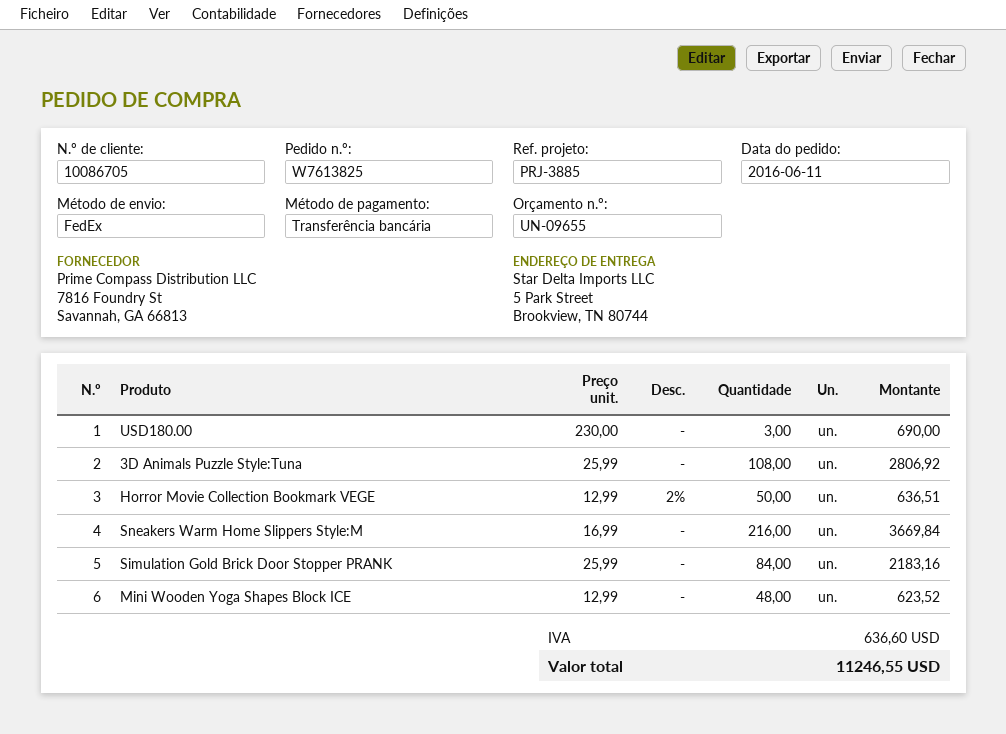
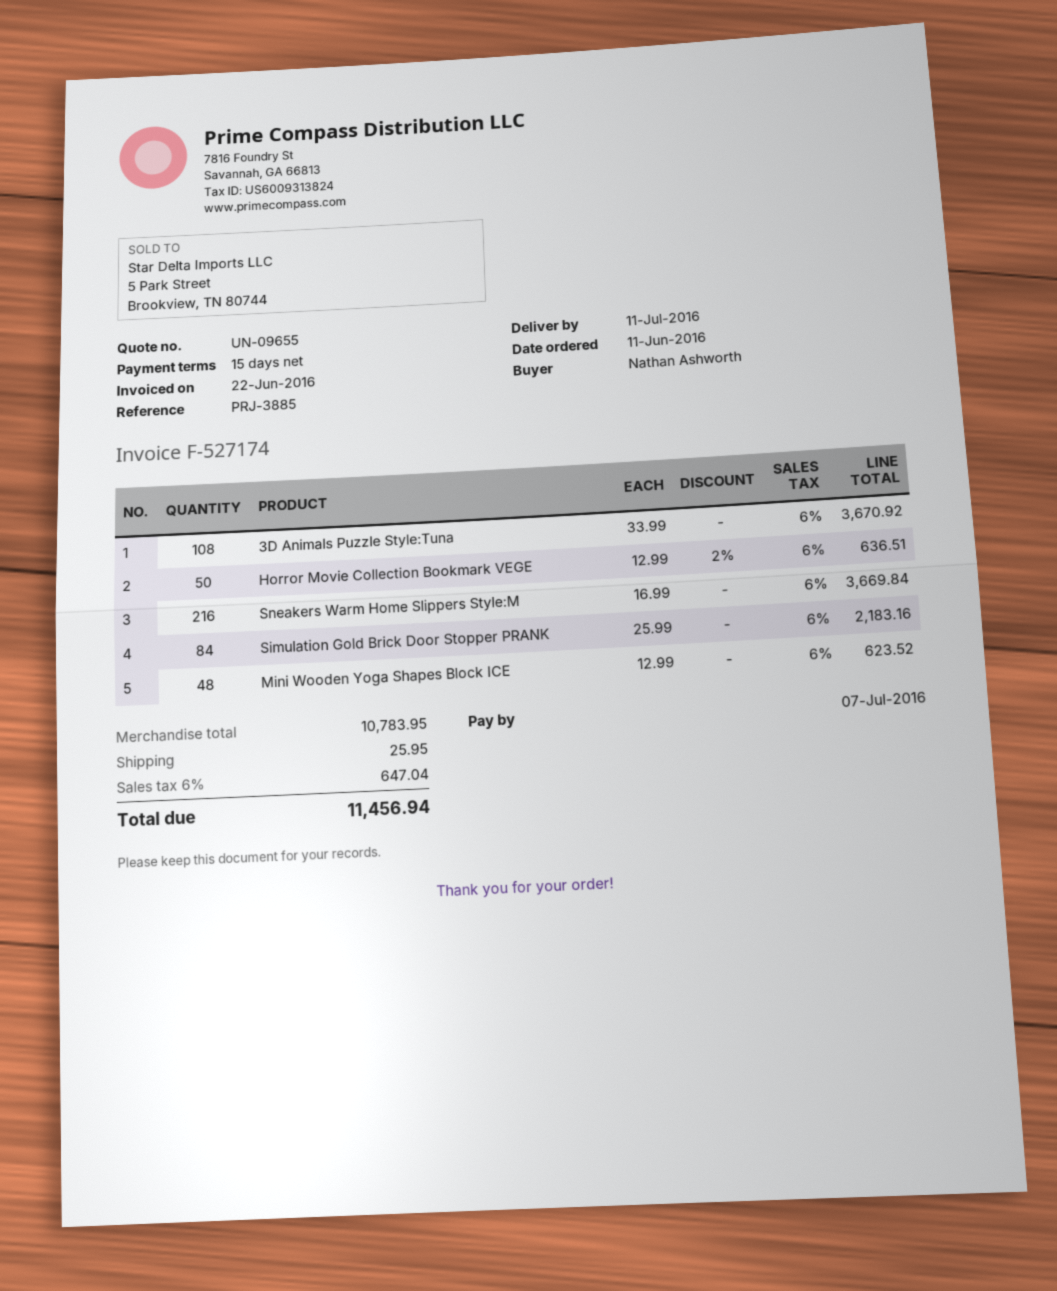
USD180.00: 3 x 230.00 = 690.00 -> none
3D Animals Puzzle Style:Tuna: 108 x 25.99 = 2806.92 -> 108 x 33.99 = 3670.92
shipping: none -> 25.95
tax: 636.60 -> 647.04
total: 11246.55 -> 11456.94

